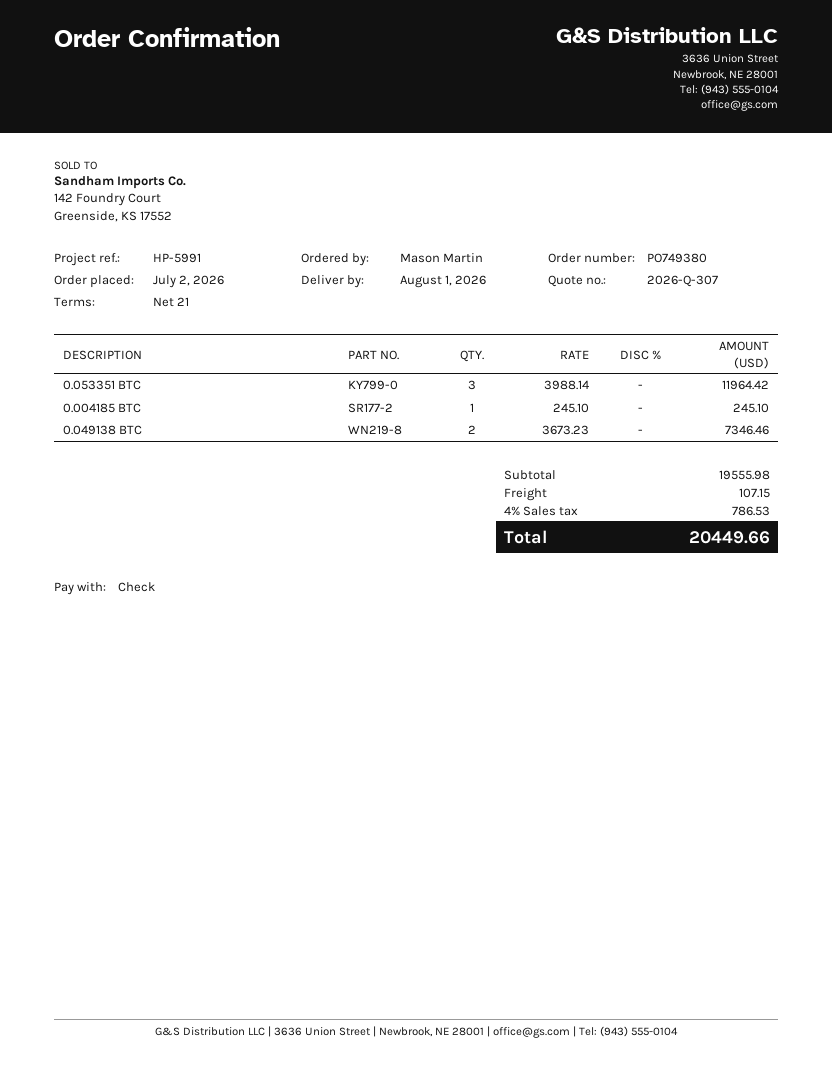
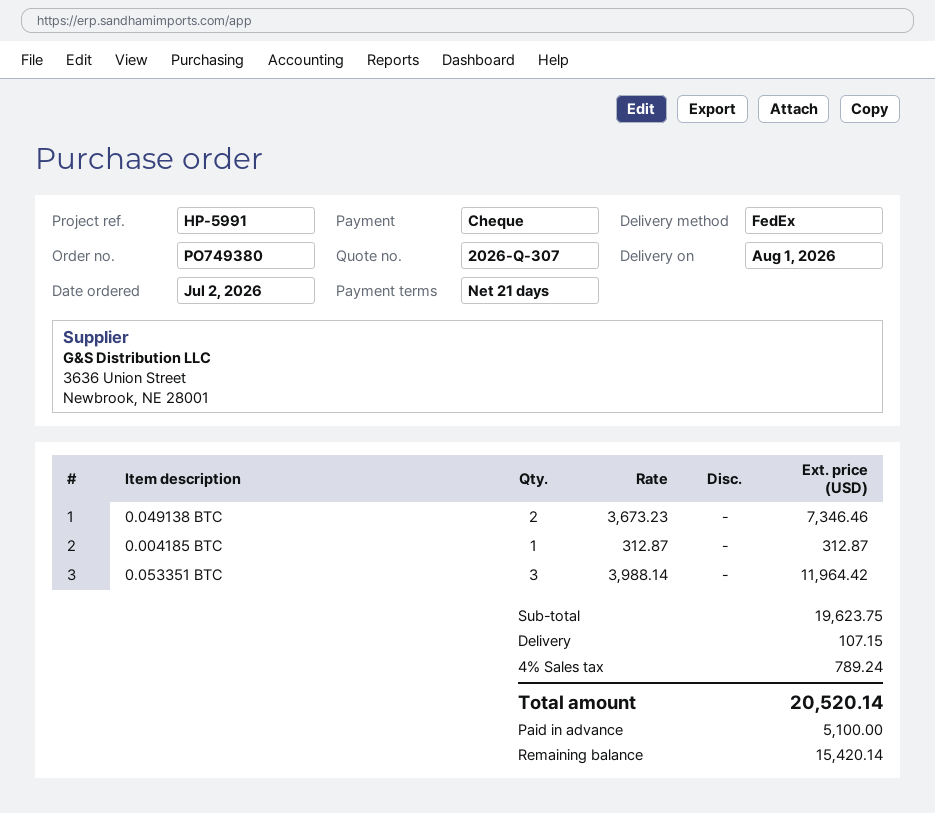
0.004185 BTC: 1 x 245.10 = 245.10 -> 1 x 312.87 = 312.87
subtotal: 19555.98 -> 19623.75
tax: 4% = 786.53 -> 4% = 789.24
total: 20449.66 -> 20520.14

